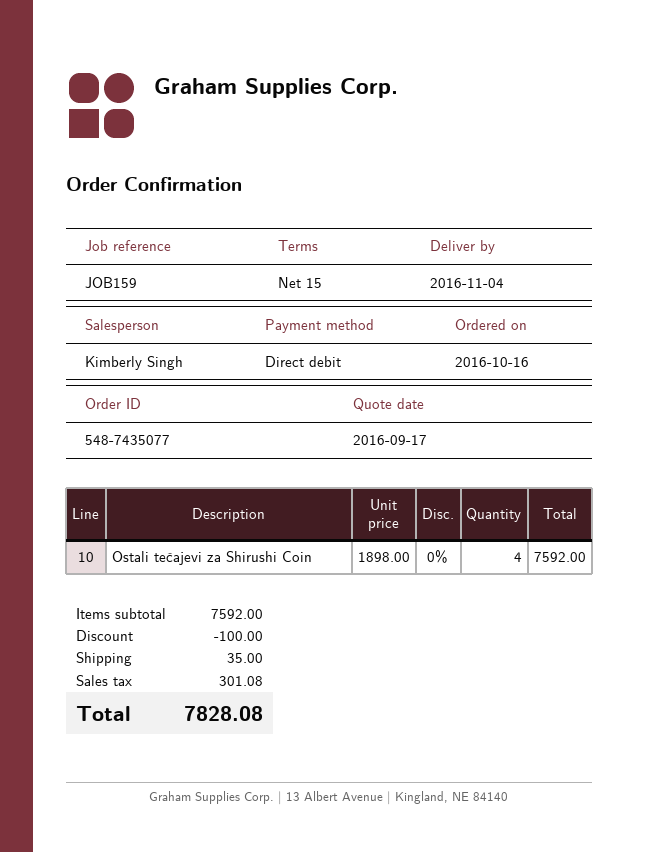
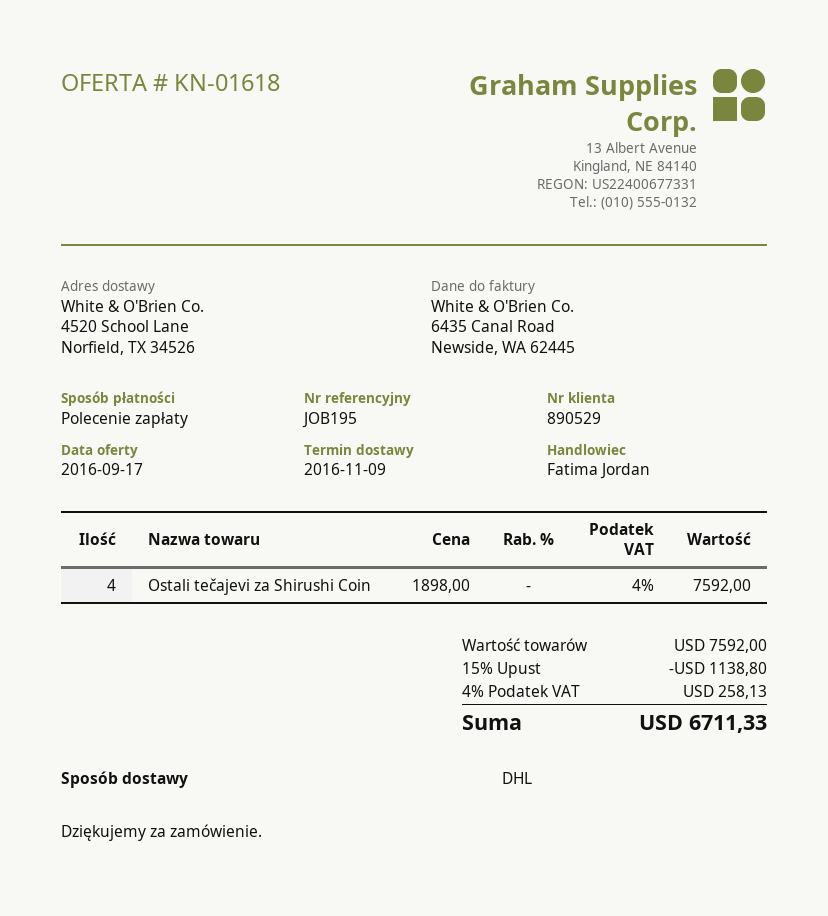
delivery date: 2016-11-04 -> 2016-11-09
reference: JOB159 -> JOB195
sales rep: Kimberly Singh -> Fatima Jordan
discount: 100.00 -> 1138.80
shipping: 35.00 -> none
tax: 301.08 -> 258.13
total: 7828.08 -> 6711.33

